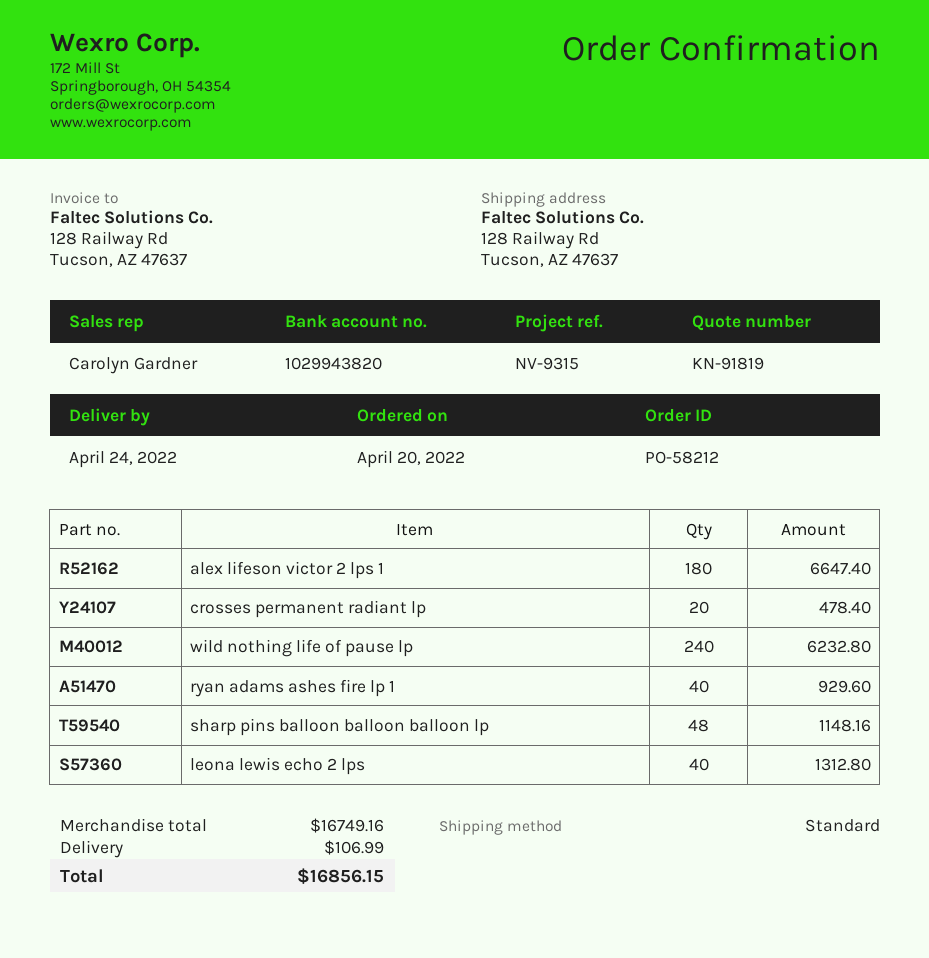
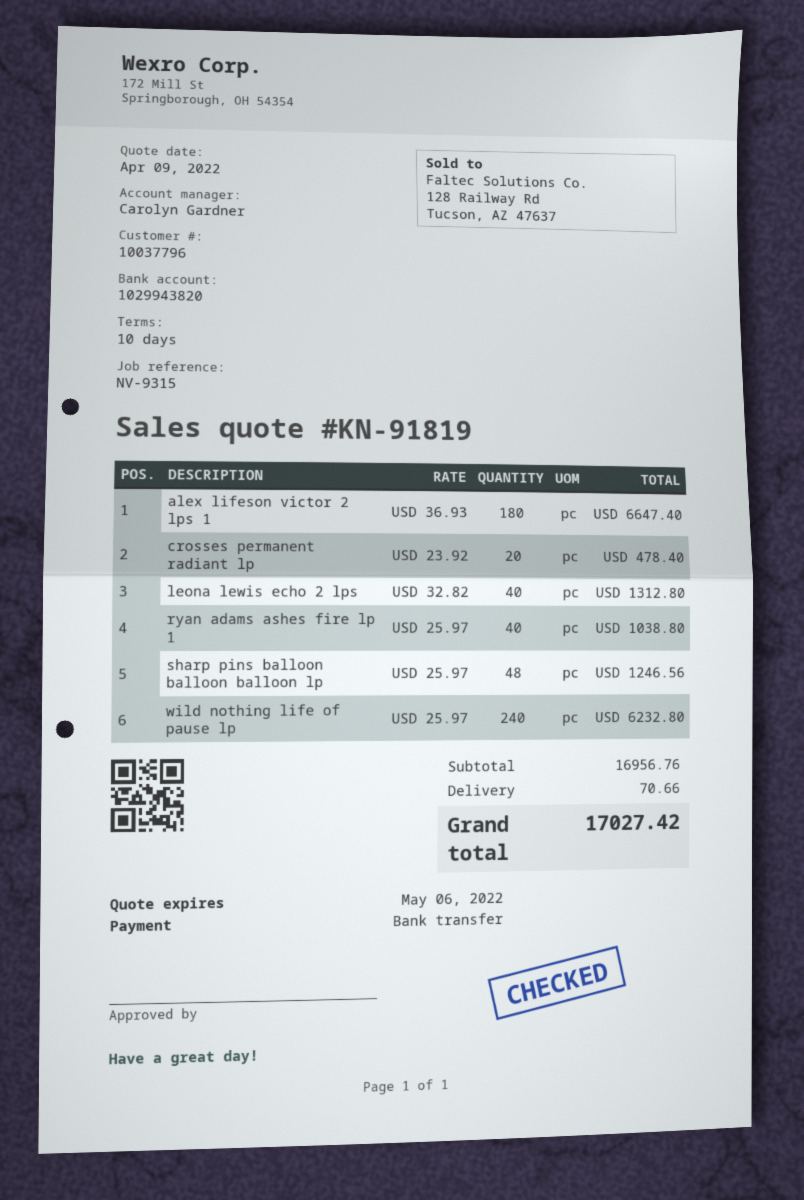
ryan adams ashes fire lp 1: 40 for 929.60 -> 40 for 1038.80
sharp pins balloon balloon balloon lp: 48 for 1148.16 -> 48 for 1246.56
subtotal: 16749.16 -> 16956.76
shipping: 106.99 -> 70.66
total: 16856.15 -> 17027.42

